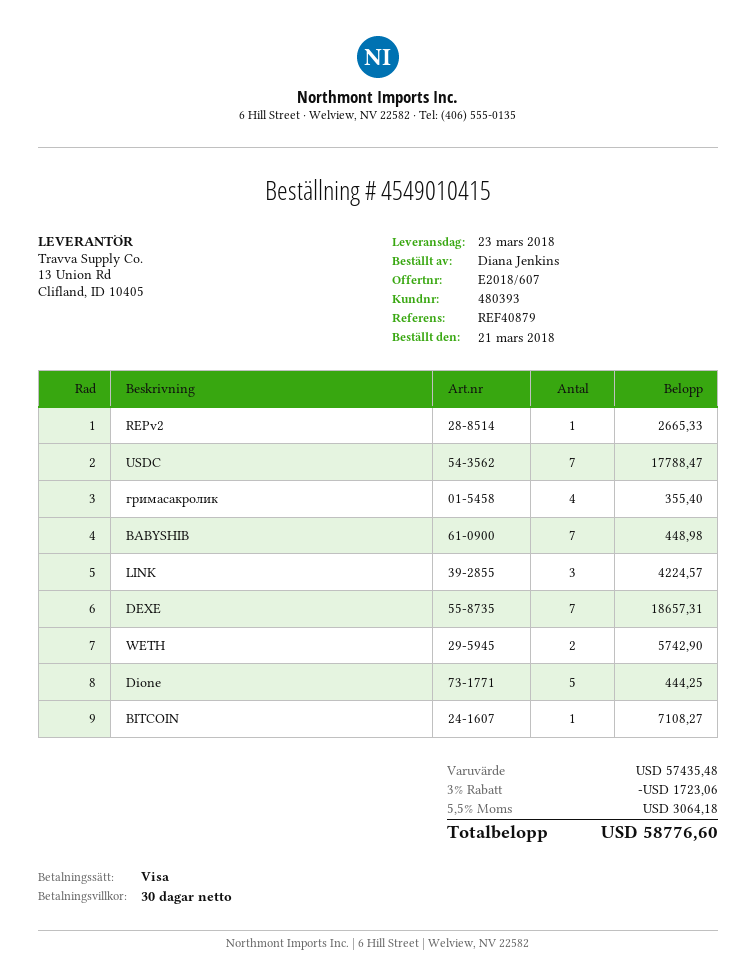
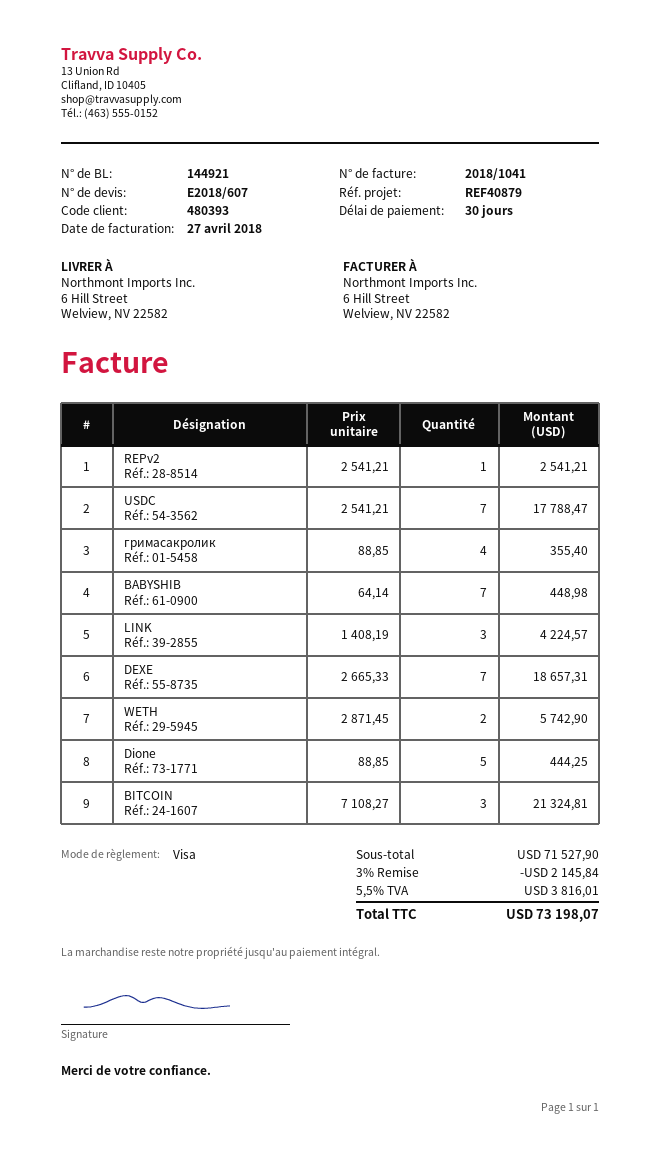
REPv2: 1 for 2665.33 -> 1 for 2541.21
BITCOIN: 1 for 7108.27 -> 3 for 21324.81
subtotal: 57435.48 -> 71527.90
discount: 3% = 1723.06 -> 3% = 2145.84
tax: 5.5% = 3064.18 -> 5.5% = 3816.01
total: 58776.60 -> 73198.07

